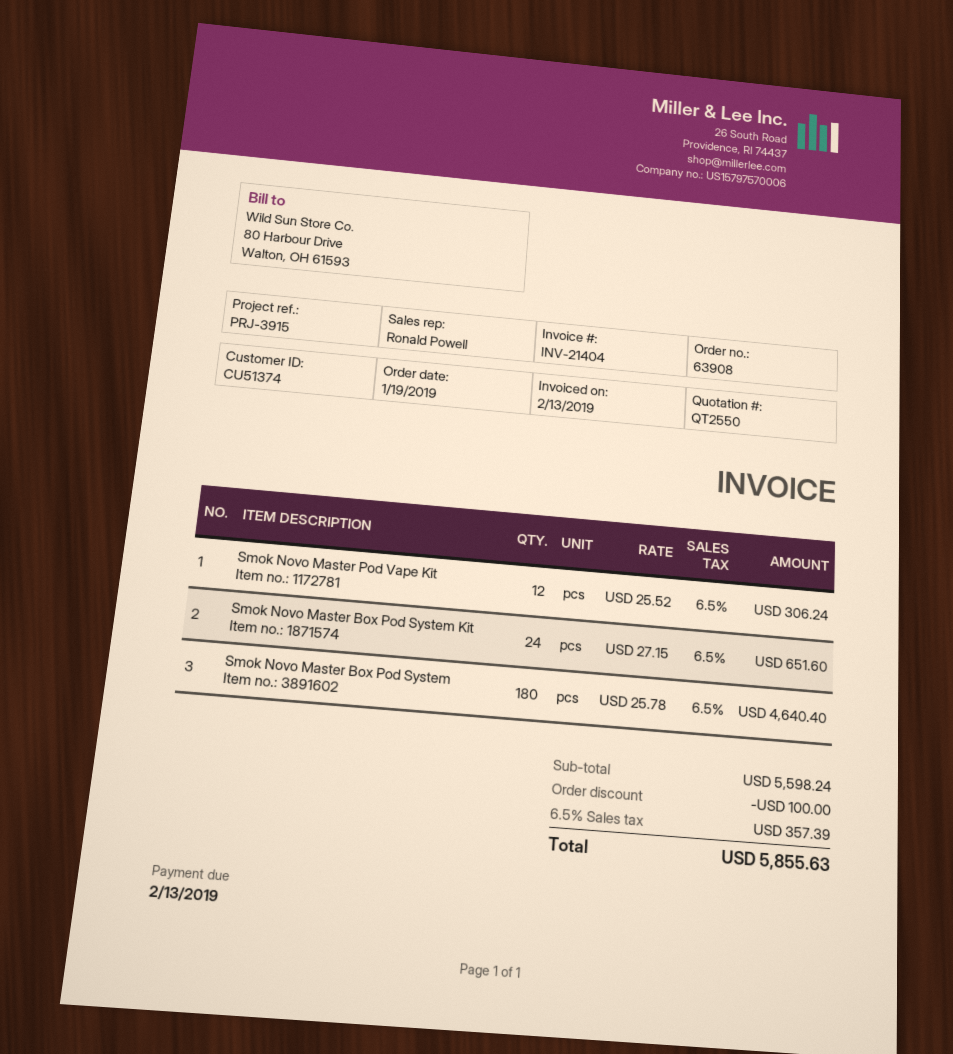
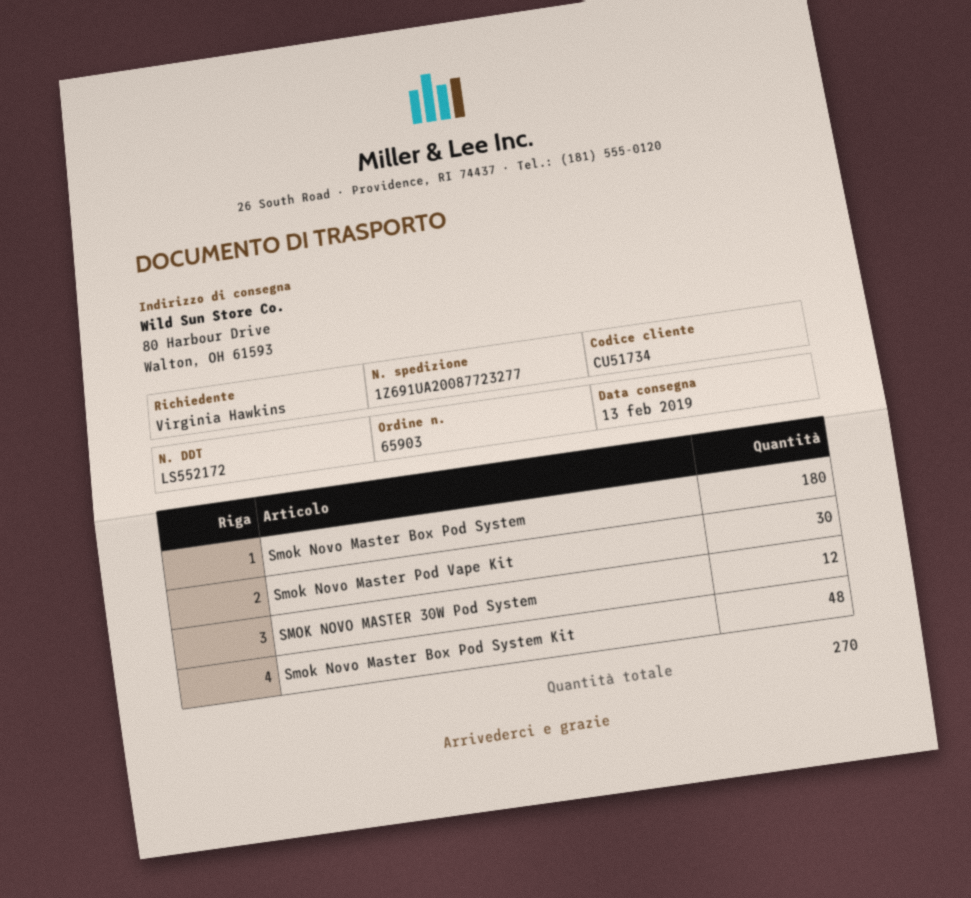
order number: 63908 -> 65903
customer number: CU51374 -> CU51734
Smok Novo Master Pod Vape Kit: 12 -> 30
Smok Novo Master Box Pod System Kit: 24 -> 48
SMOK NOVO MASTER 30W Pod System: none -> 12

